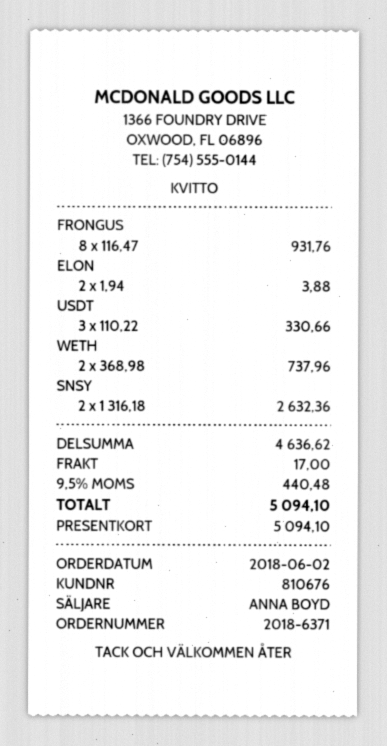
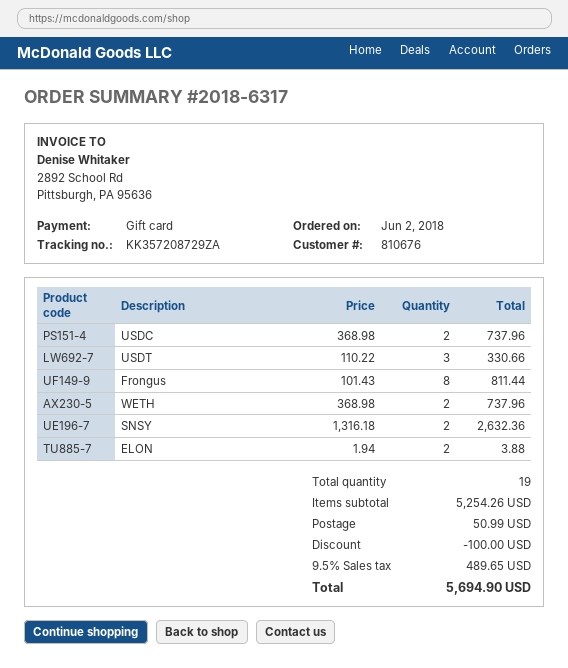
order number: 2018-6371 -> 2018-6317
FRONGUS: 8 x 116.47 = 931.76 -> 8 x 101.43 = 811.44
USDC: none -> 2 x 368.98 = 737.96
subtotal: 4636.62 -> 5254.26
discount: none -> 100.00
shipping: 17.00 -> 50.99
tax: 9.5% = 440.48 -> 9.5% = 489.65
total: 5094.10 -> 5694.90

